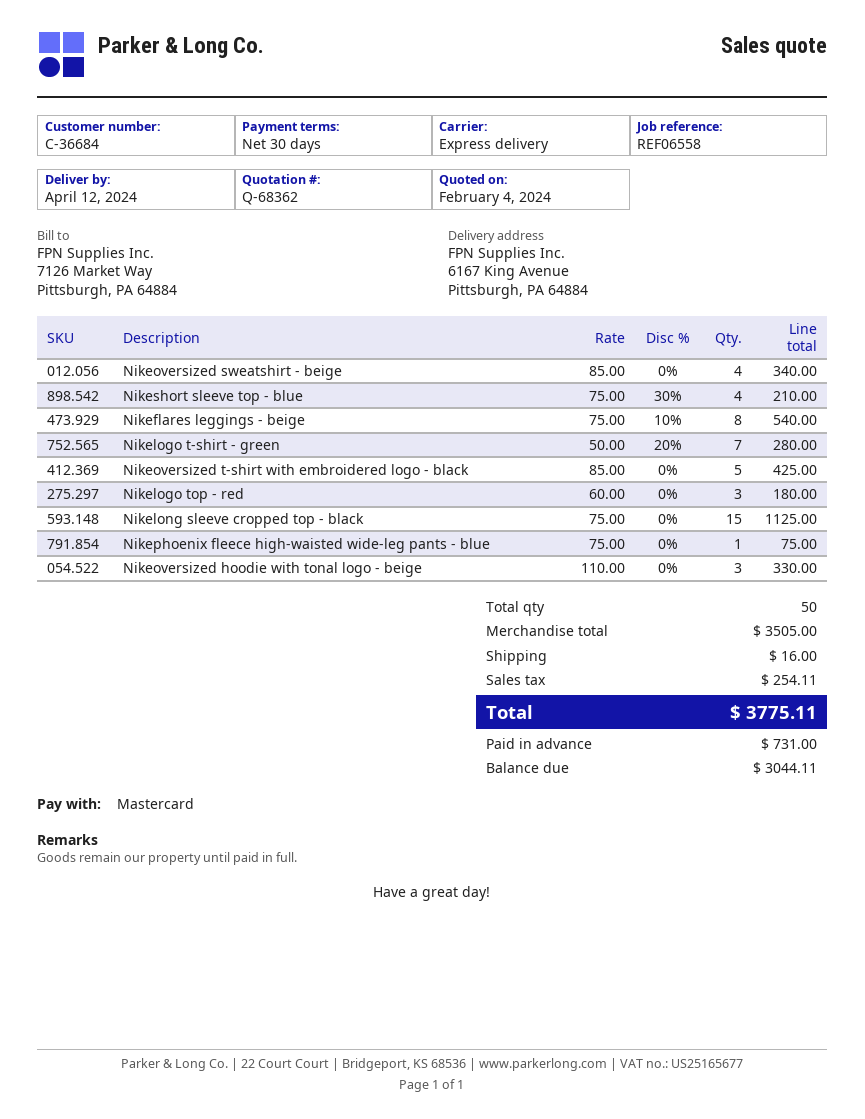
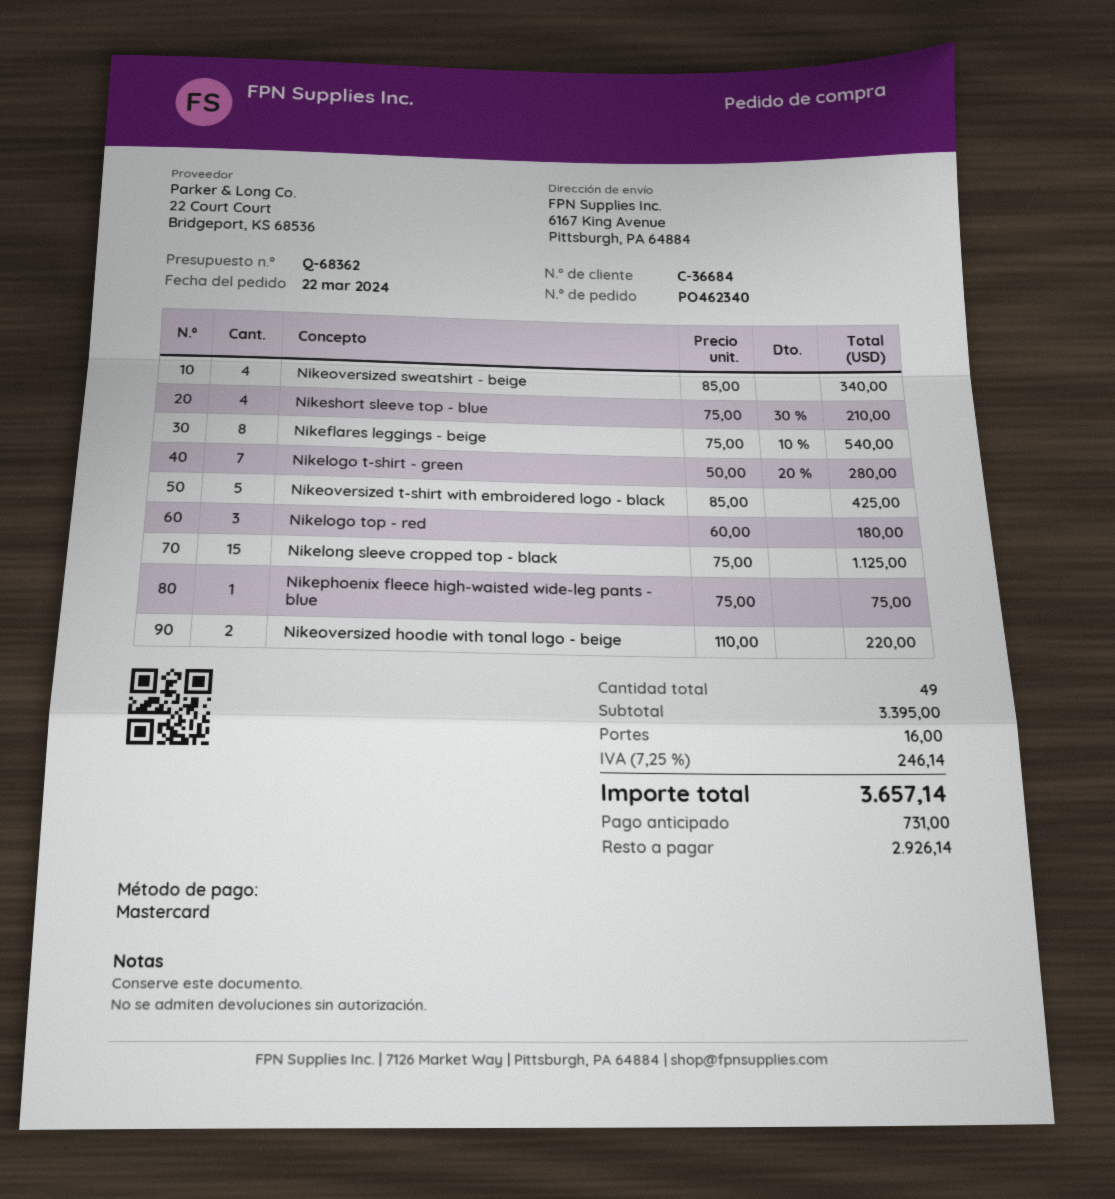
Nikeoversized hoodie with tonal logo - beige: 3 x 110.00 = 330.00 -> 2 x 110.00 = 220.00
total quantity: 50 -> 49
subtotal: 3505.00 -> 3395.00
tax: 254.11 -> 246.14
total: 3775.11 -> 3657.14
balance: 3044.11 -> 2926.14

